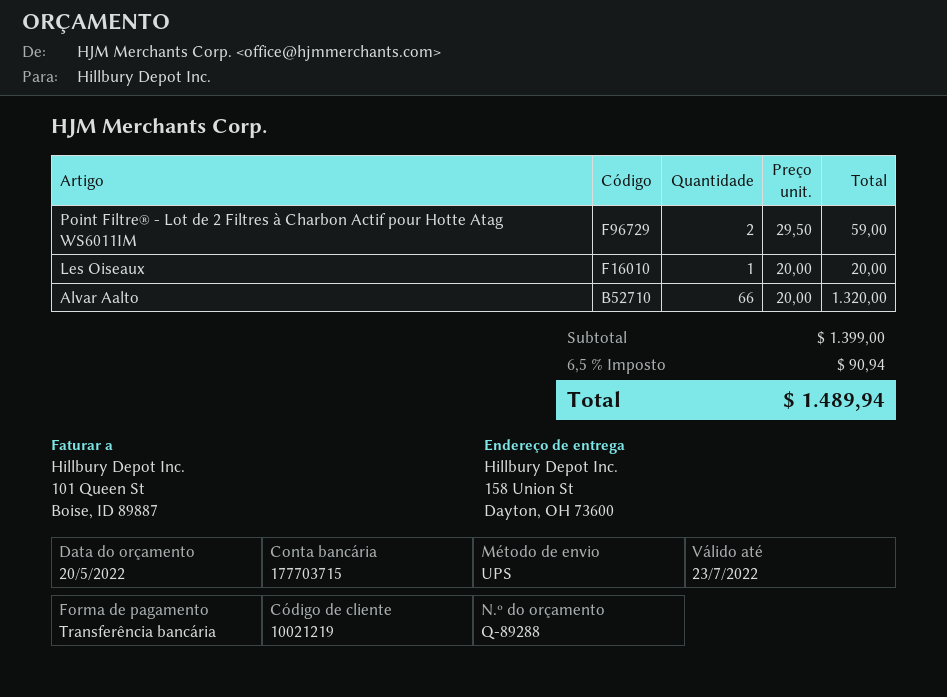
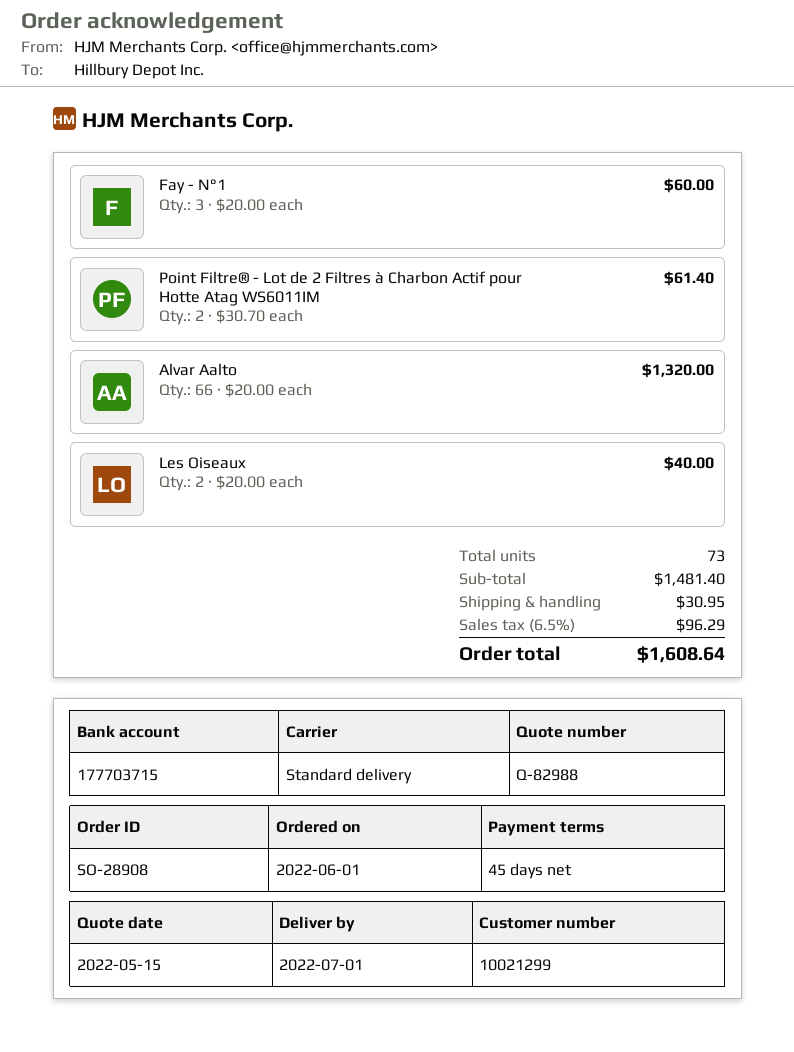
quote number: Q-89288 -> Q-82988
quote date: 2022-05-20 -> 2022-05-15
customer number: 10021219 -> 10021299
shipping method: UPS -> standard
Point Filtre® - Lot de 2 Filtres à Charbon Actif pour Hotte Atag WS6011IM: 2 x 29.50 = 59.00 -> 2 x 30.70 = 61.40
Les Oiseaux: 1 x 20.00 = 20.00 -> 2 x 20.00 = 40.00
Fay - N°1: none -> 3 x 20.00 = 60.00
subtotal: 1399.00 -> 1481.40
shipping: none -> 30.95
tax: 6.5% = 90.94 -> 6.5% = 96.29
total: 1489.94 -> 1608.64

